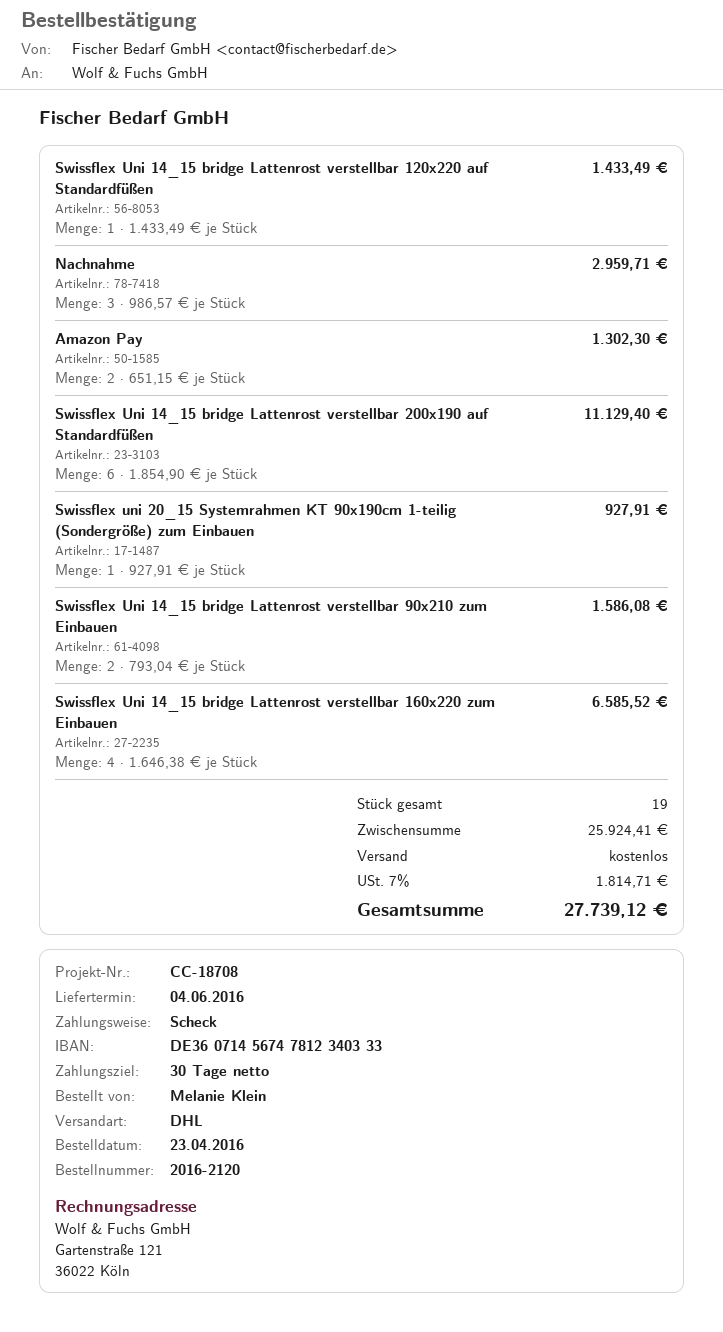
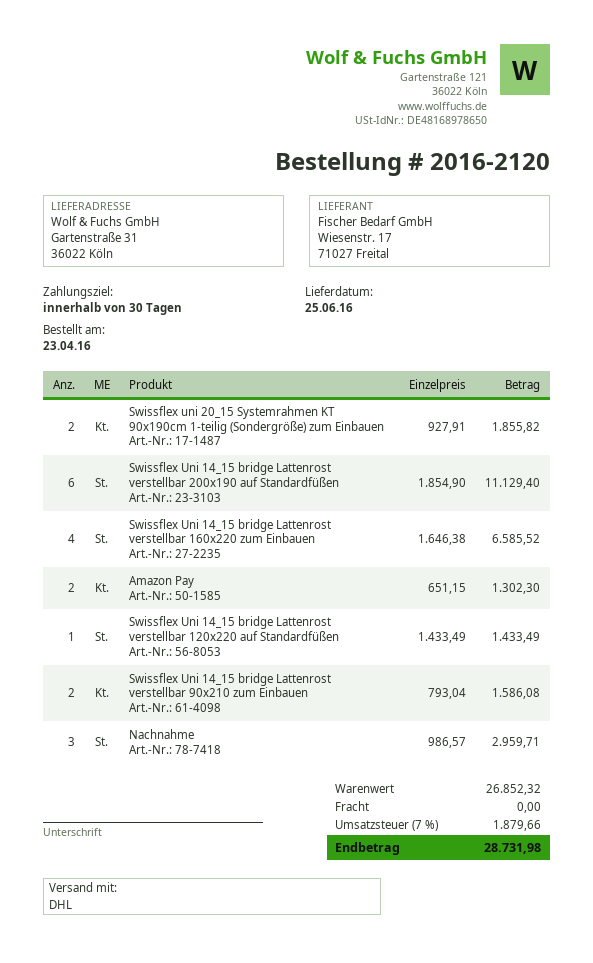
delivery date: 2016-06-04 -> 2016-06-25
Swissflex uni 20_15 Systemrahmen KT 90x190cm 1-teilig (Sondergröße) zum Einbauen: 1 x 927.91 = 927.91 -> 2 x 927.91 = 1855.82
subtotal: 25924.41 -> 26852.32
tax: 7% = 1814.71 -> 7% = 1879.66
total: 27739.12 -> 28731.98

